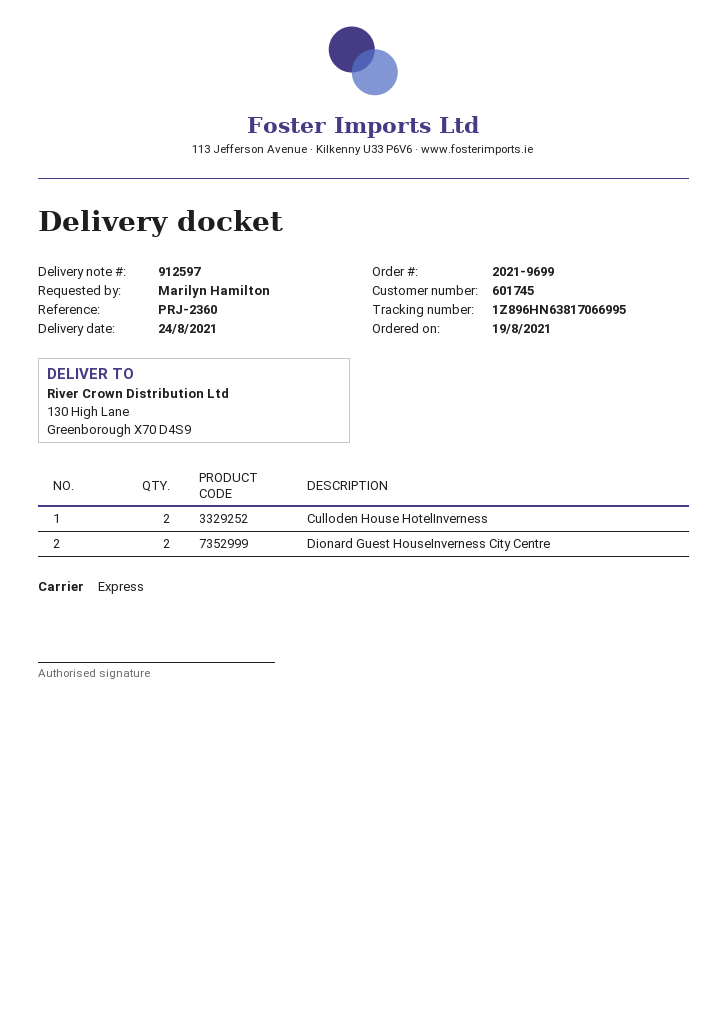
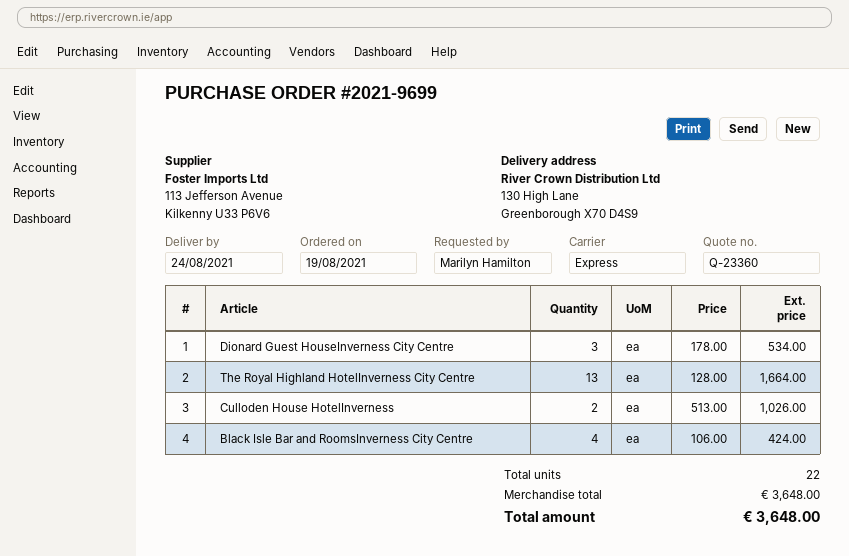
Dionard Guest HouseInverness City Centre: 2 -> 3
The Royal Highland HotelInverness City Centre: none -> 13
Black Isle Bar and RoomsInverness City Centre: none -> 4

